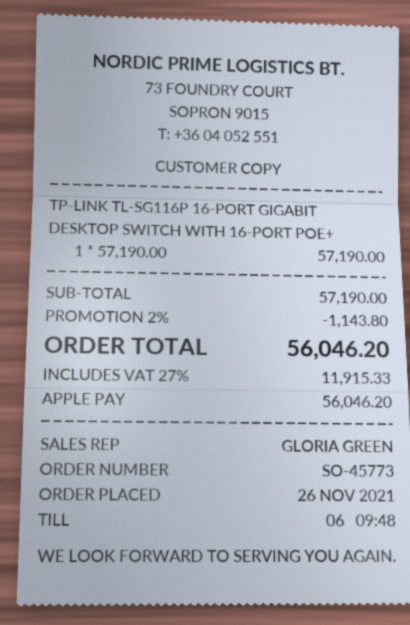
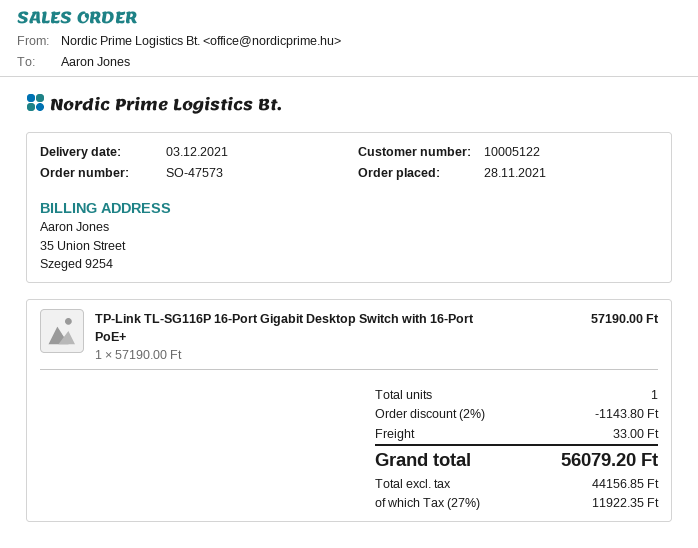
order number: SO-45773 -> SO-47573
order date: 2021-11-26 -> 2021-11-28
shipping: none -> 33.00
tax: 27% = 11915.33 -> 27% = 11922.35
total: 56046.20 -> 56079.20

